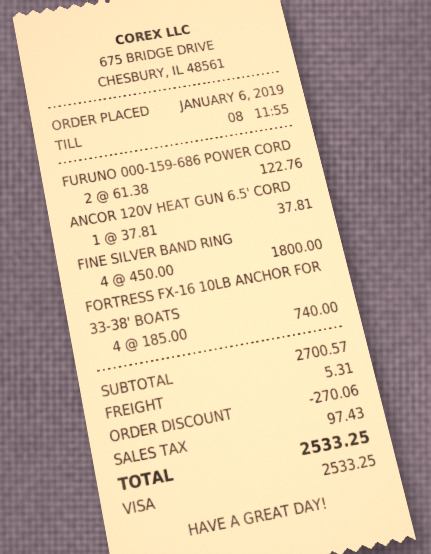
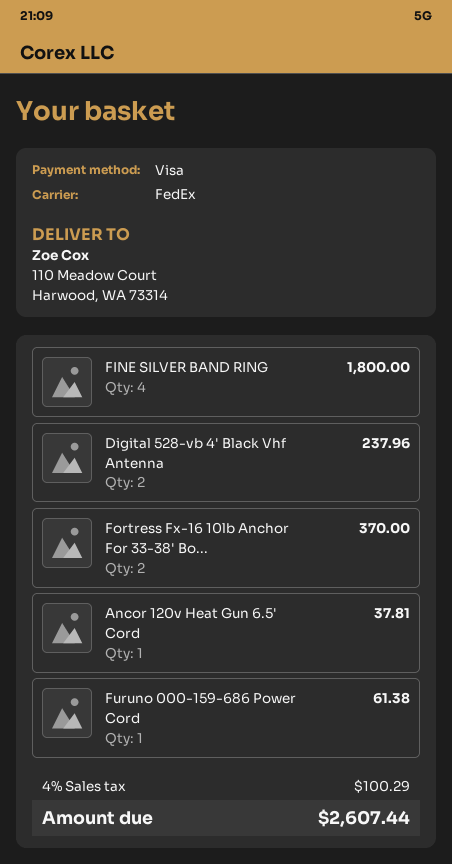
FURUNO 000-159-686 POWER CORD: 2 for 122.76 -> 1 for 61.38
FORTRESS FX-16 10LB ANCHOR FOR 33-38' BOATS: 4 for 740.00 -> 2 for 370.00
Digital 528-vb 4' Black Vhf Antenna: none -> 2 for 237.96
discount: 270.06 -> none
shipping: 5.31 -> none
tax: 97.43 -> 100.29
total: 2533.25 -> 2607.44

